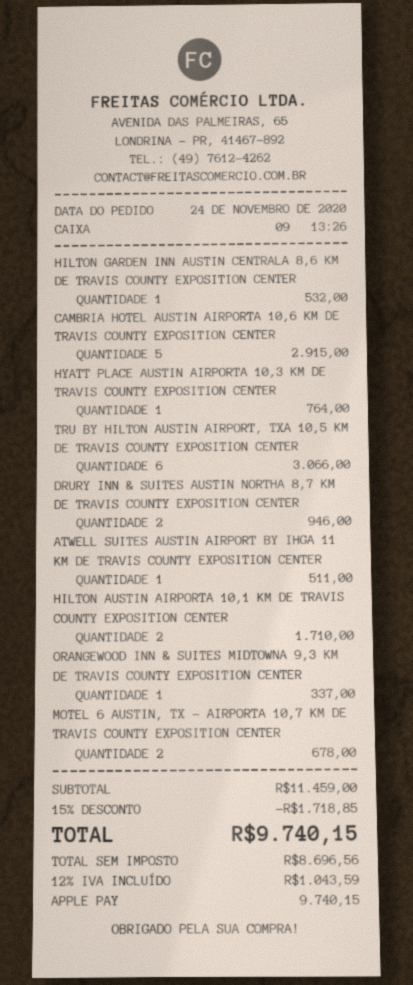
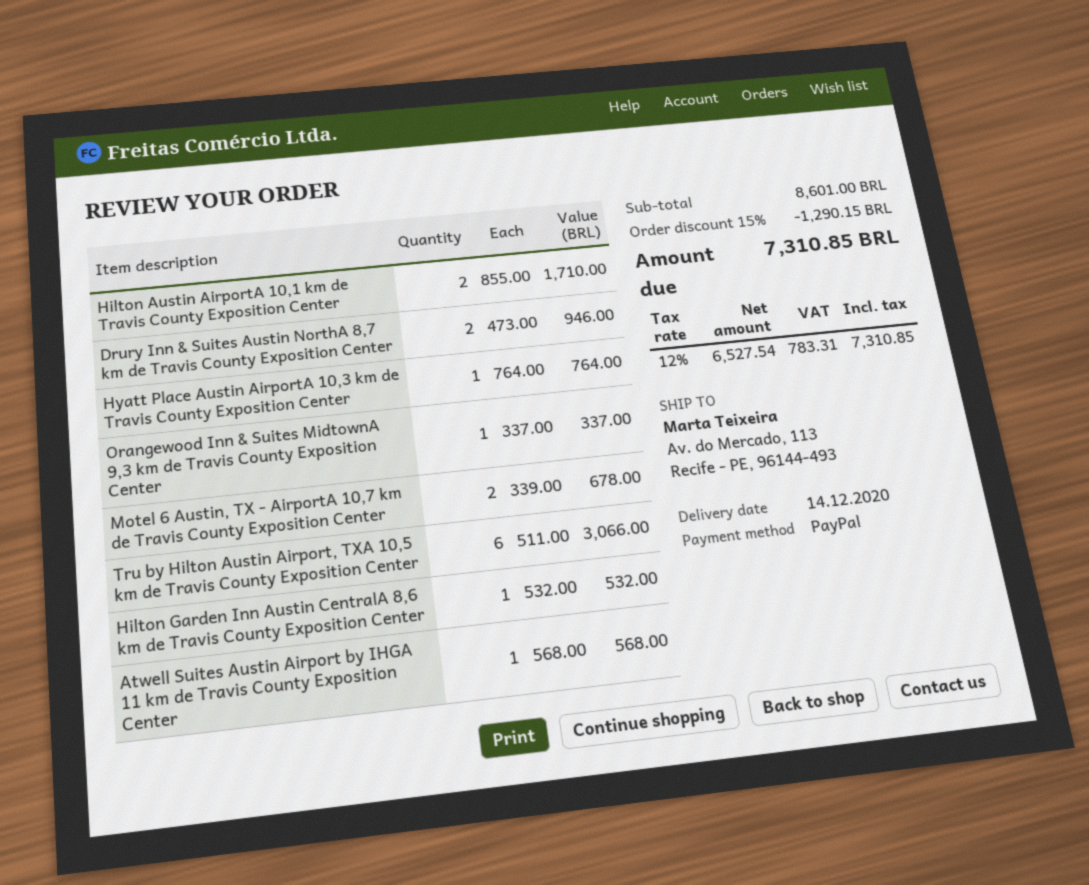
payment method: Apple Pay -> PayPal
CAMBRIA HOTEL AUSTIN AIRPORTA 10,6 KM DE TRAVIS COUNTY EXPOSITION CENTER: 5 for 2915.00 -> none
ATWELL SUITES AUSTIN AIRPORT BY IHGA 11 KM DE TRAVIS COUNTY EXPOSITION CENTER: 1 for 511.00 -> 1 for 568.00
subtotal: 11459.00 -> 8601.00
discount: 15% = 1718.85 -> 15% = 1290.15
net: 8696.56 -> 6527.54
tax: 12% = 1043.59 -> 12% = 783.31
total: 9740.15 -> 7310.85

